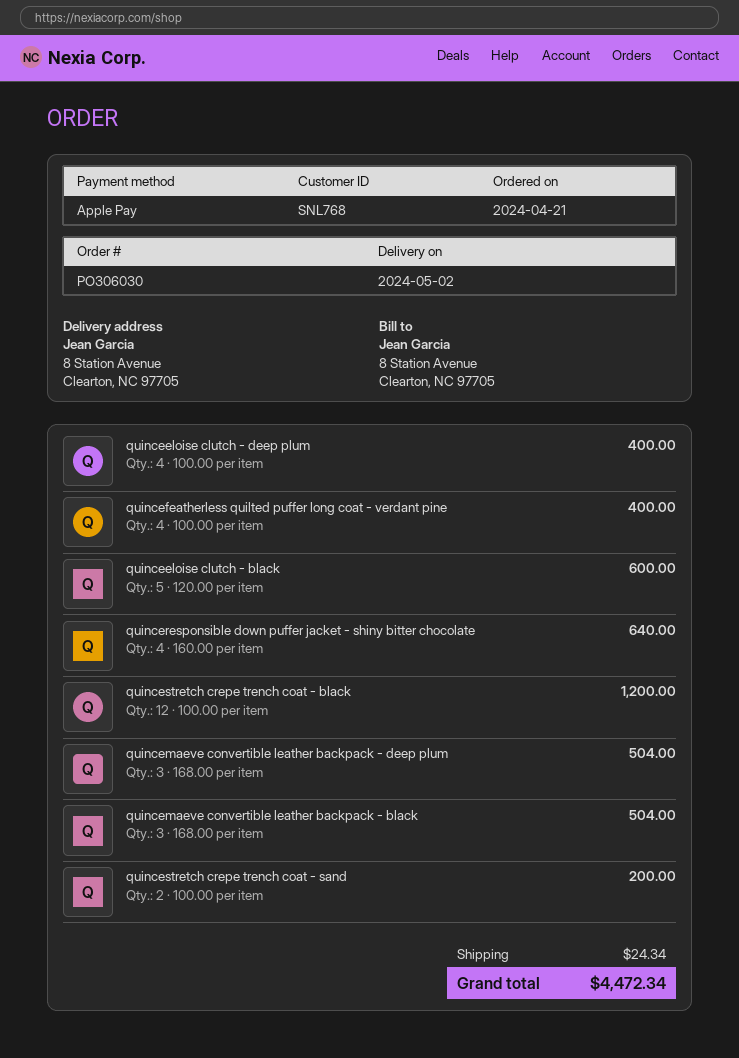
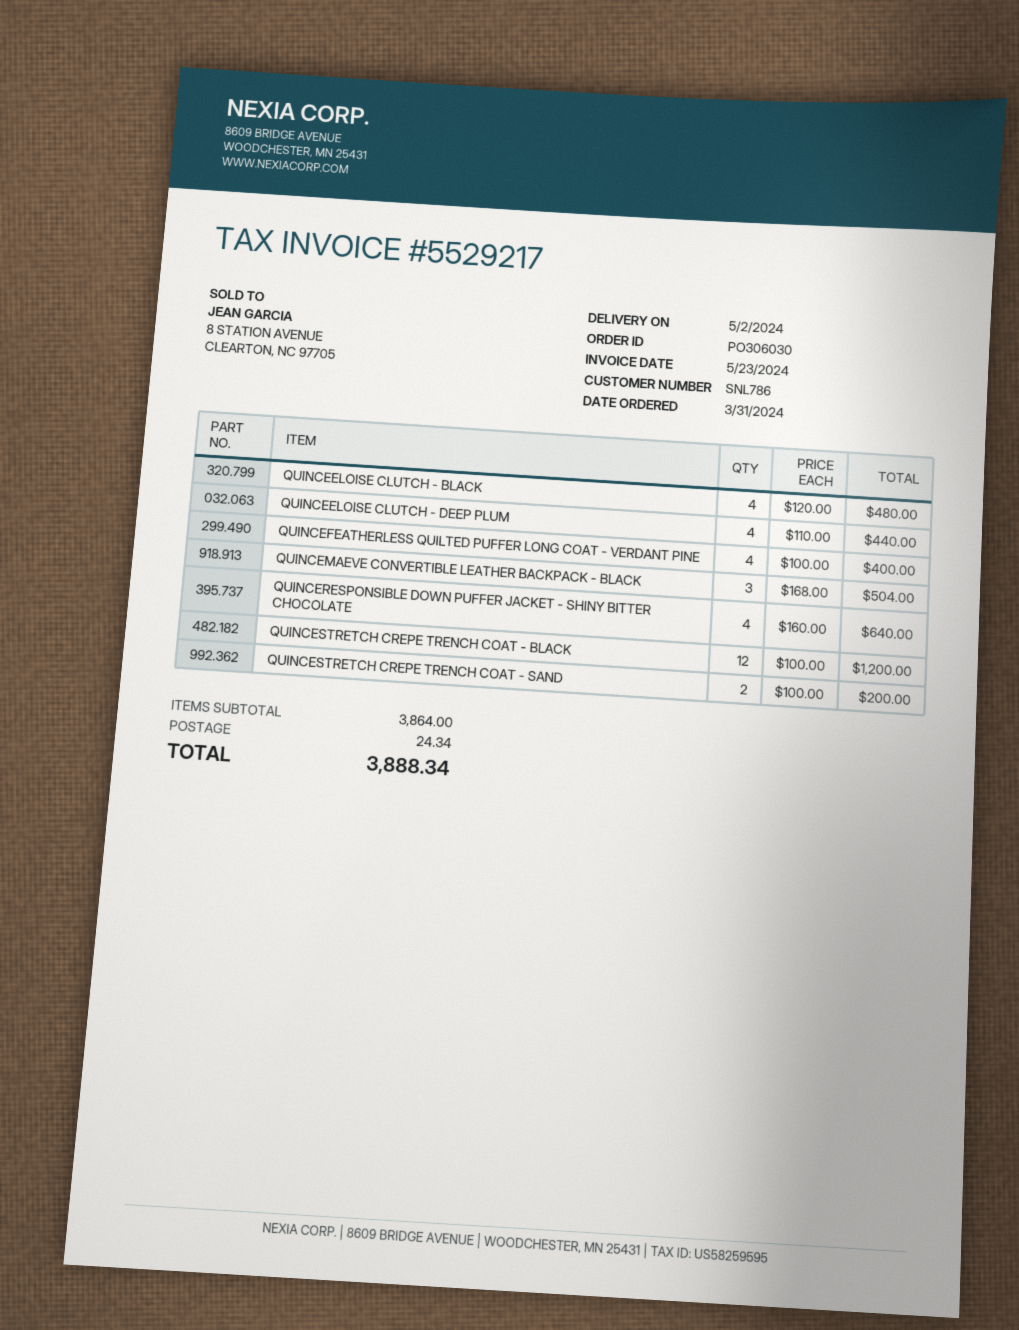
order date: 2024-04-21 -> 2024-03-31
customer number: SNL768 -> SNL786
quinceeloise clutch - deep plum: 4 x 100.00 = 400.00 -> 4 x 110.00 = 440.00
quinceeloise clutch - black: 5 x 120.00 = 600.00 -> 4 x 120.00 = 480.00
quincemaeve convertible leather backpack - deep plum: 3 x 168.00 = 504.00 -> none
total: 4472.34 -> 3888.34

